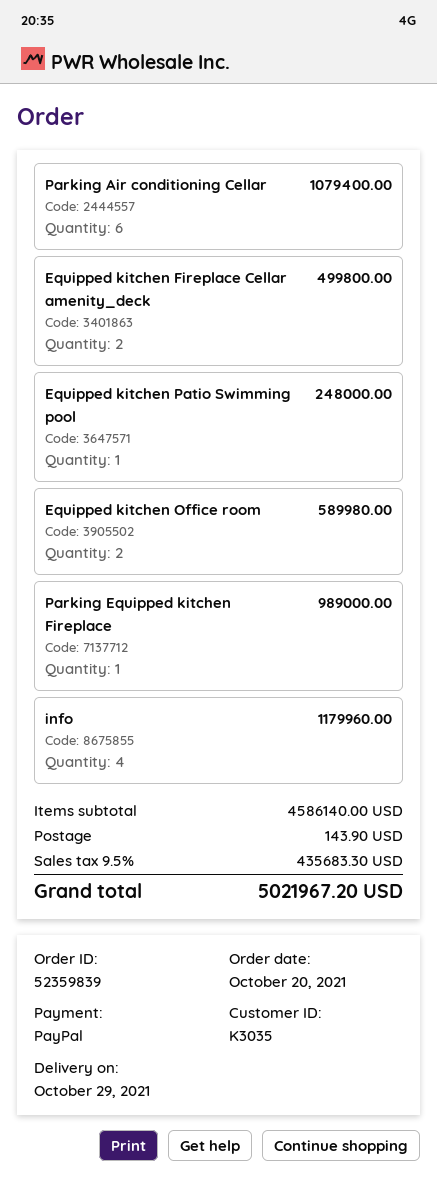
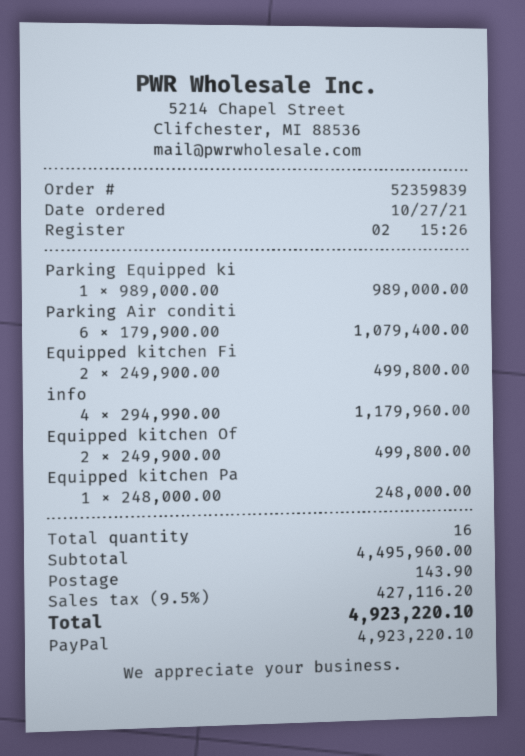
order date: 2021-10-20 -> 2021-10-27
Equipped kitchen Office room: 2 for 589980.00 -> 2 for 499800.00
subtotal: 4586140.00 -> 4495960.00
tax: 9.5% = 435683.30 -> 9.5% = 427116.20
total: 5021967.20 -> 4923220.10

